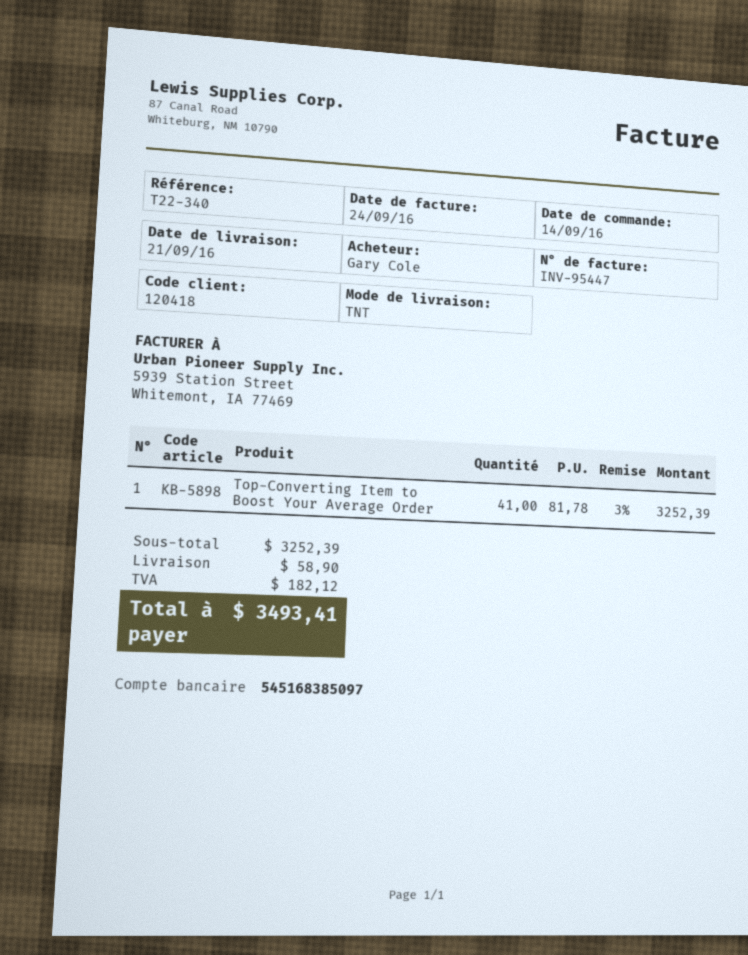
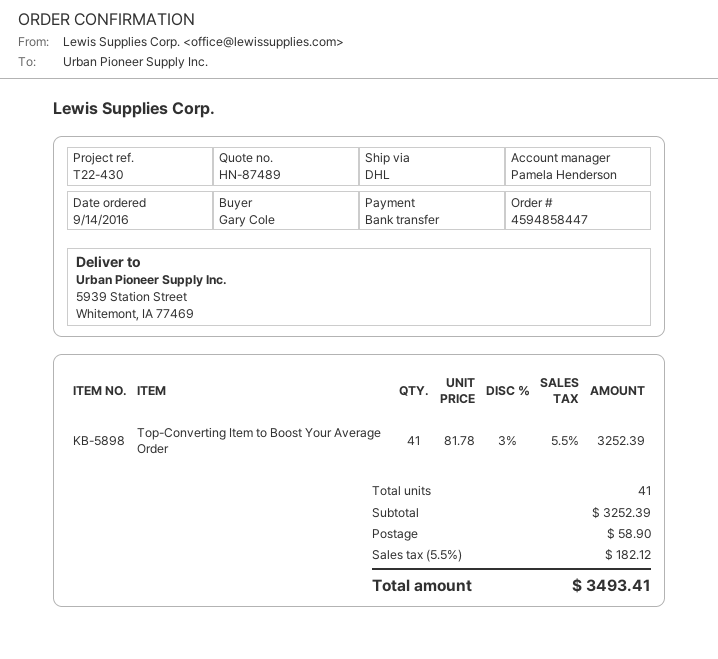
reference: T22-340 -> T22-430
shipping method: TNT -> DHL

